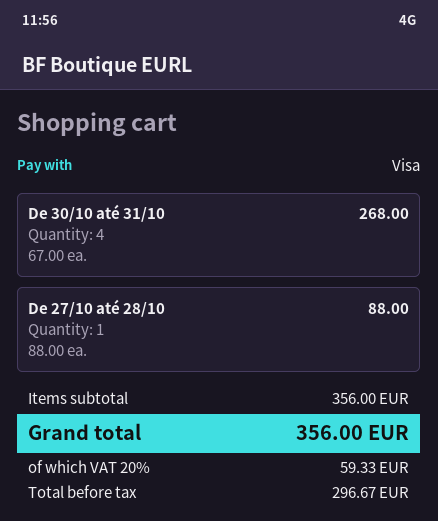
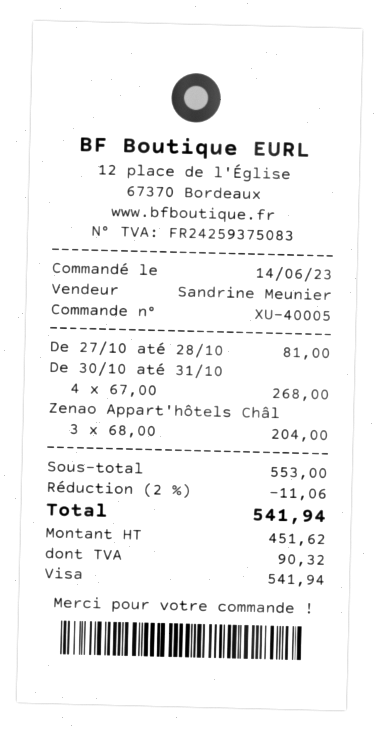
De 27/10 até 28/10: 1 x 88.00 = 88.00 -> 1 x 81.00 = 81.00
Zenao Appart'hôtels Châl: none -> 3 x 68.00 = 204.00
subtotal: 356.00 -> 553.00
discount: none -> 2% = 11.06
net: 296.67 -> 451.62
tax: 59.33 -> 90.32
total: 356.00 -> 541.94

